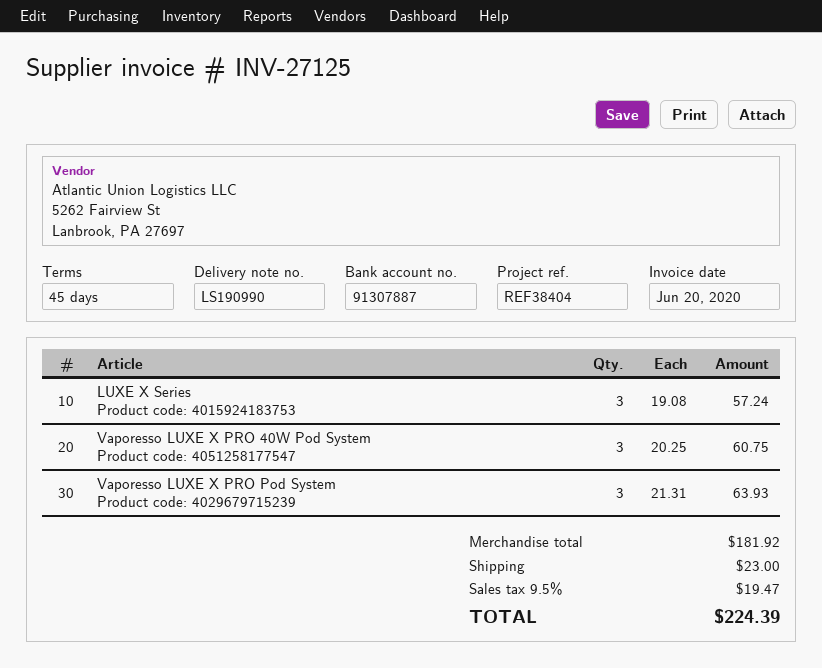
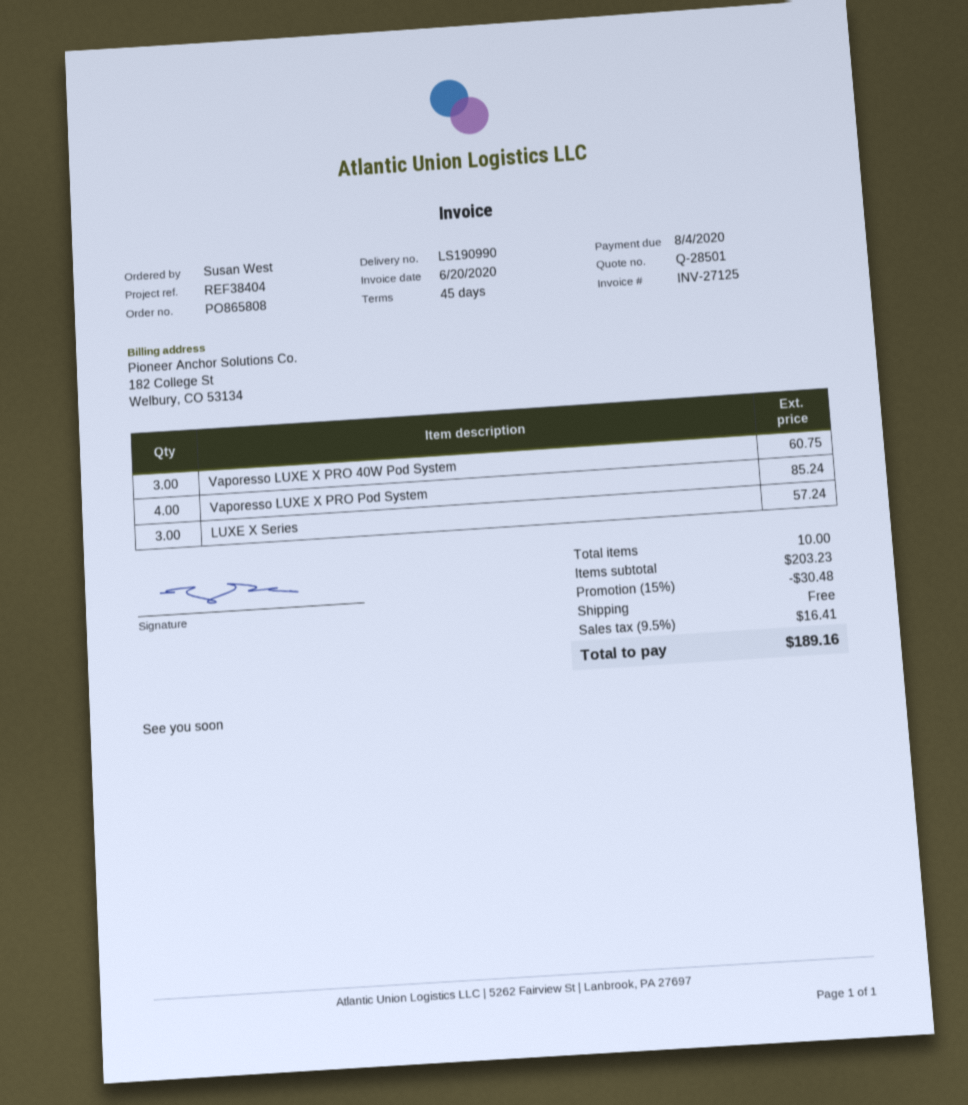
Vaporesso LUXE X PRO Pod System: 3 for 63.93 -> 4 for 85.24
subtotal: 181.92 -> 203.23
discount: none -> 15% = 30.48
shipping: 23.00 -> 0.00
tax: 9.5% = 19.47 -> 9.5% = 16.41
total: 224.39 -> 189.16

